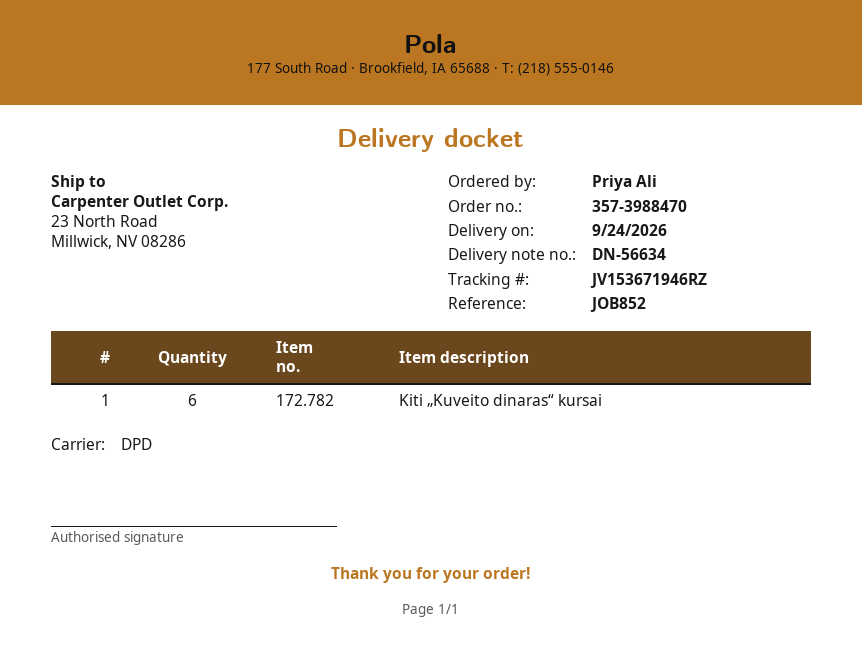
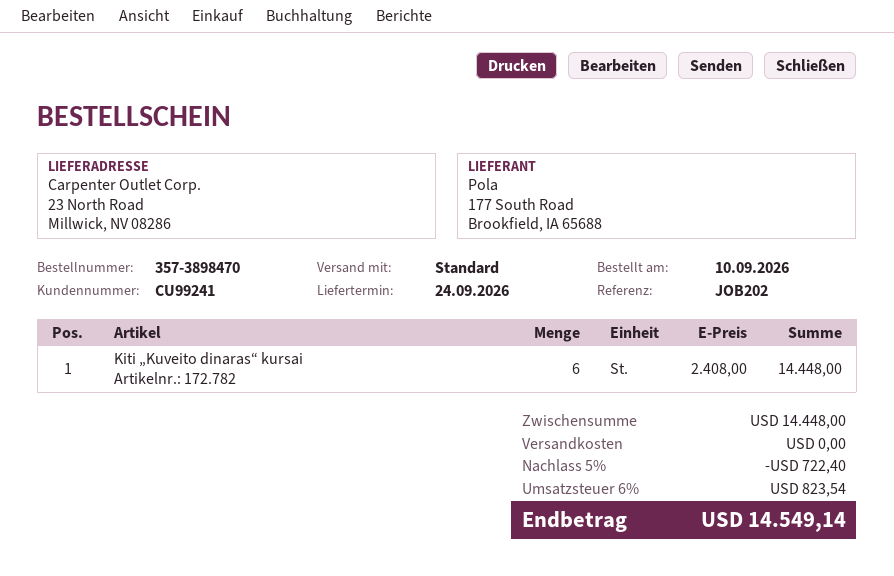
order number: 357-3988470 -> 357-3898470
reference: JOB852 -> JOB202
shipping method: DPD -> standard

